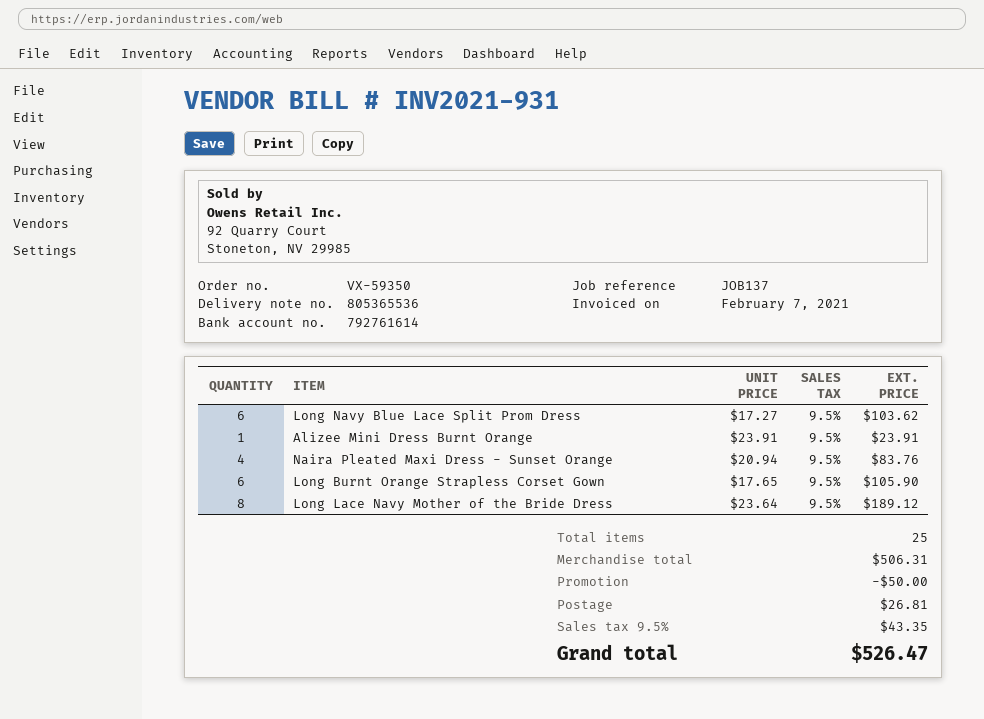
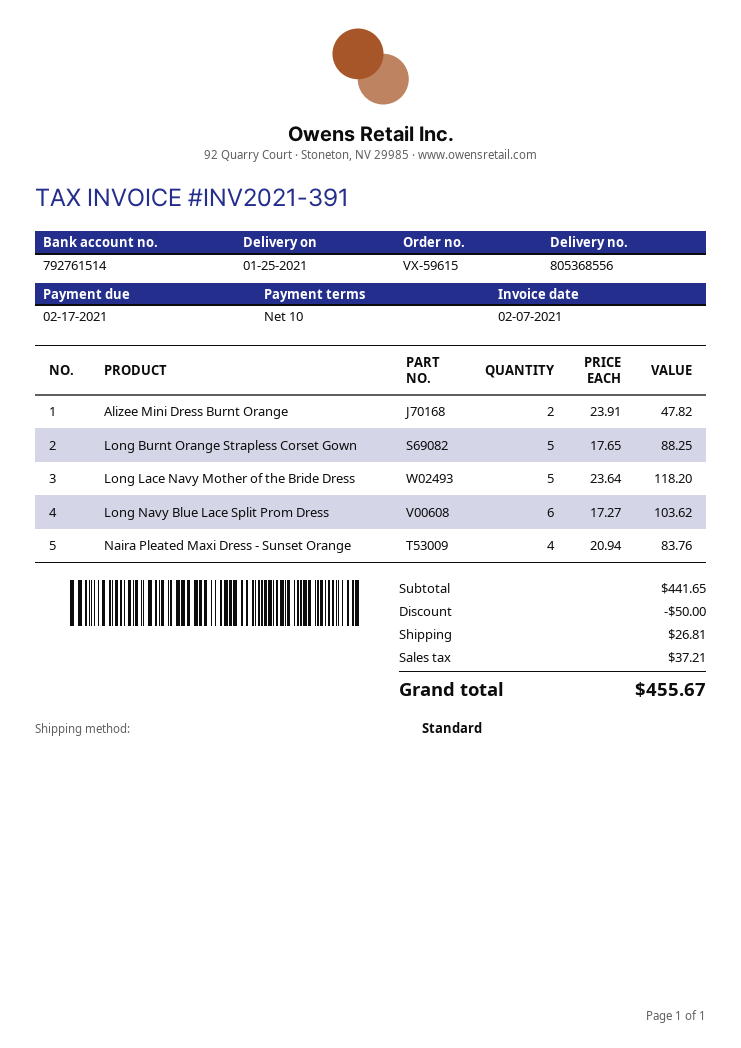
order number: VX-59350 -> VX-59615
delivery note number: 805365536 -> 805368556
invoice number: INV2021-931 -> INV2021-391
bank account: 792761614 -> 792761514
Alizee Mini Dress Burnt Orange: 1 x 23.91 = 23.91 -> 2 x 23.91 = 47.82
Long Burnt Orange Strapless Corset Gown: 6 x 17.65 = 105.90 -> 5 x 17.65 = 88.25
Long Lace Navy Mother of the Bride Dress: 8 x 23.64 = 189.12 -> 5 x 23.64 = 118.20
subtotal: 506.31 -> 441.65
tax: 43.35 -> 37.21
total: 526.47 -> 455.67

